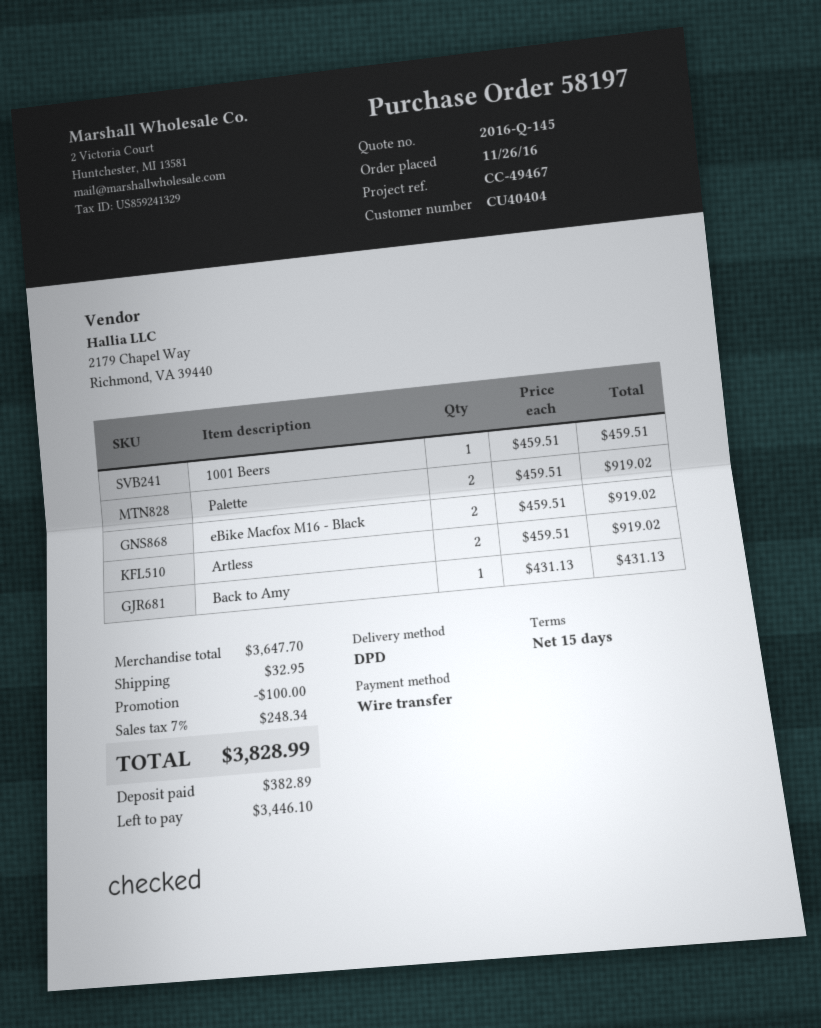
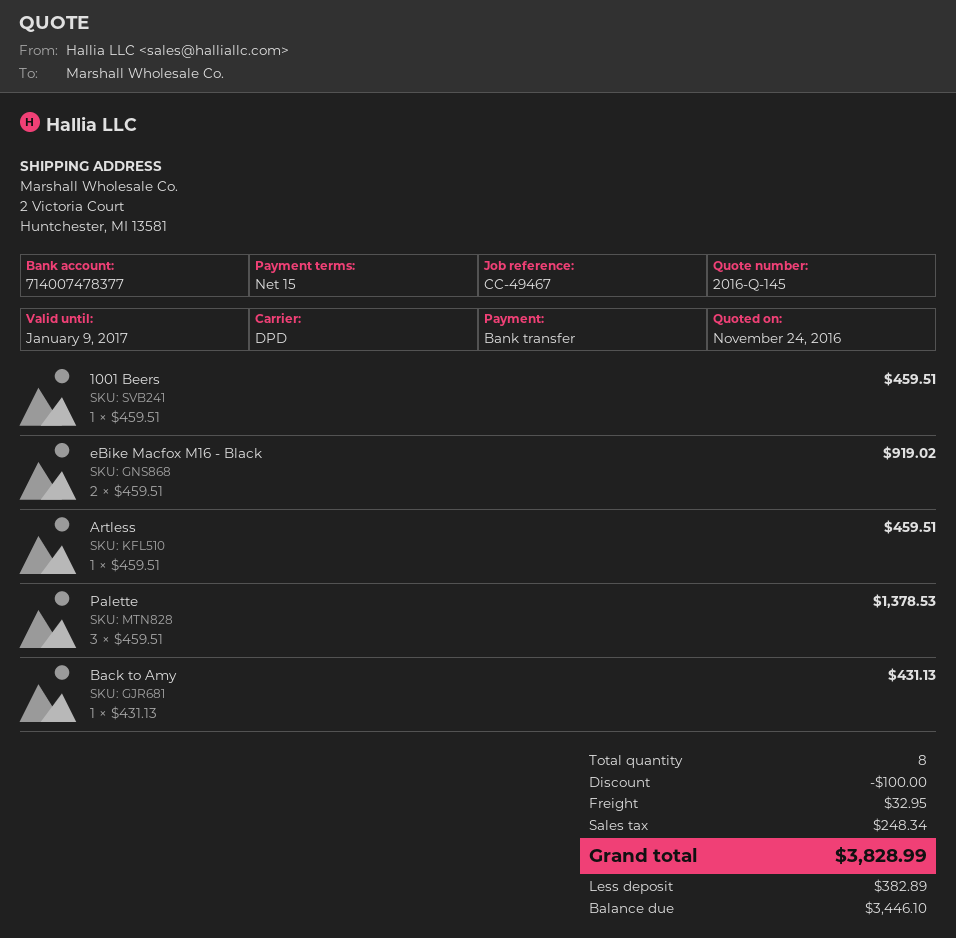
Palette: 2 x 459.51 = 919.02 -> 3 x 459.51 = 1378.53
Artless: 2 x 459.51 = 919.02 -> 1 x 459.51 = 459.51

